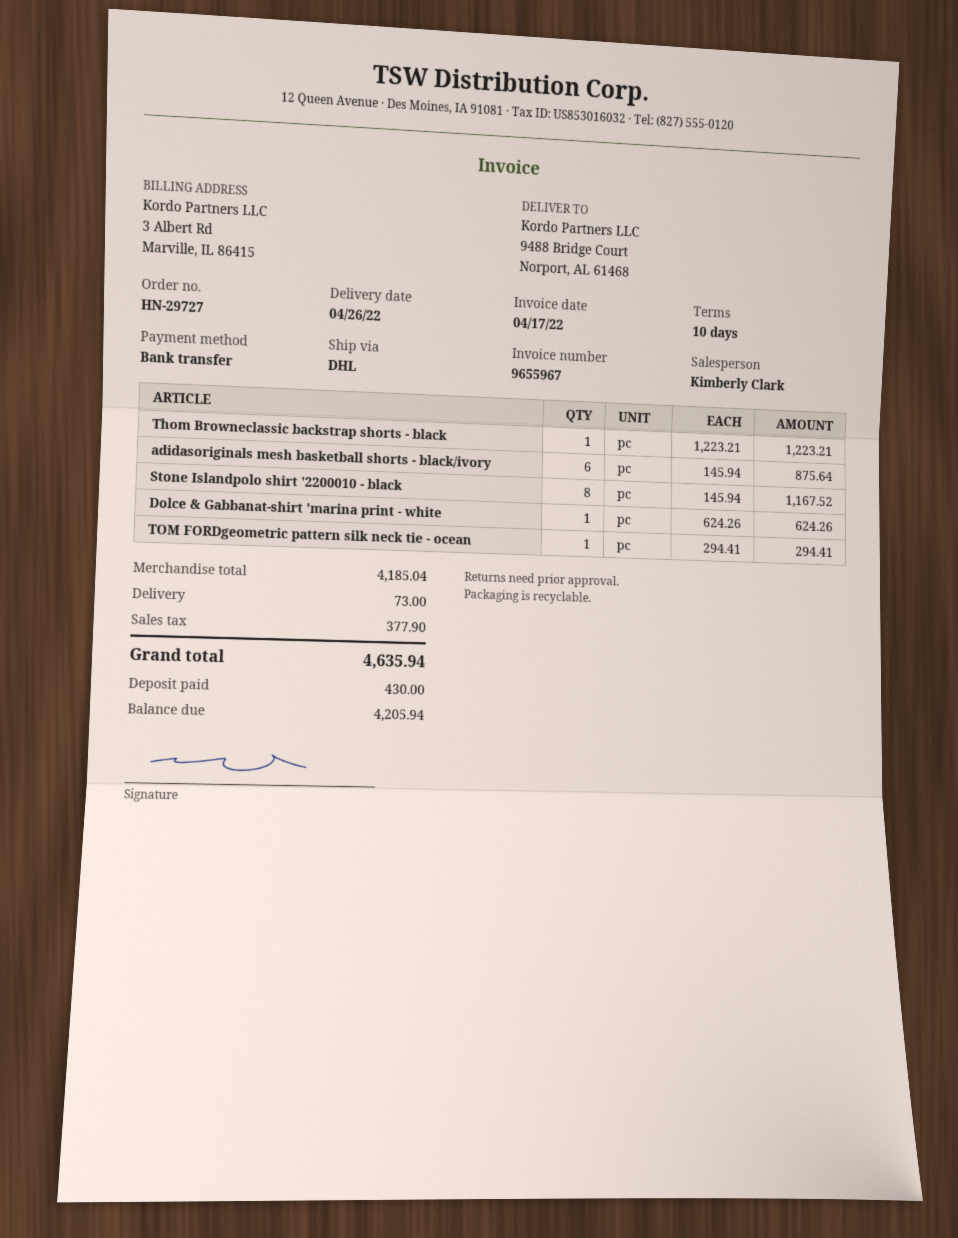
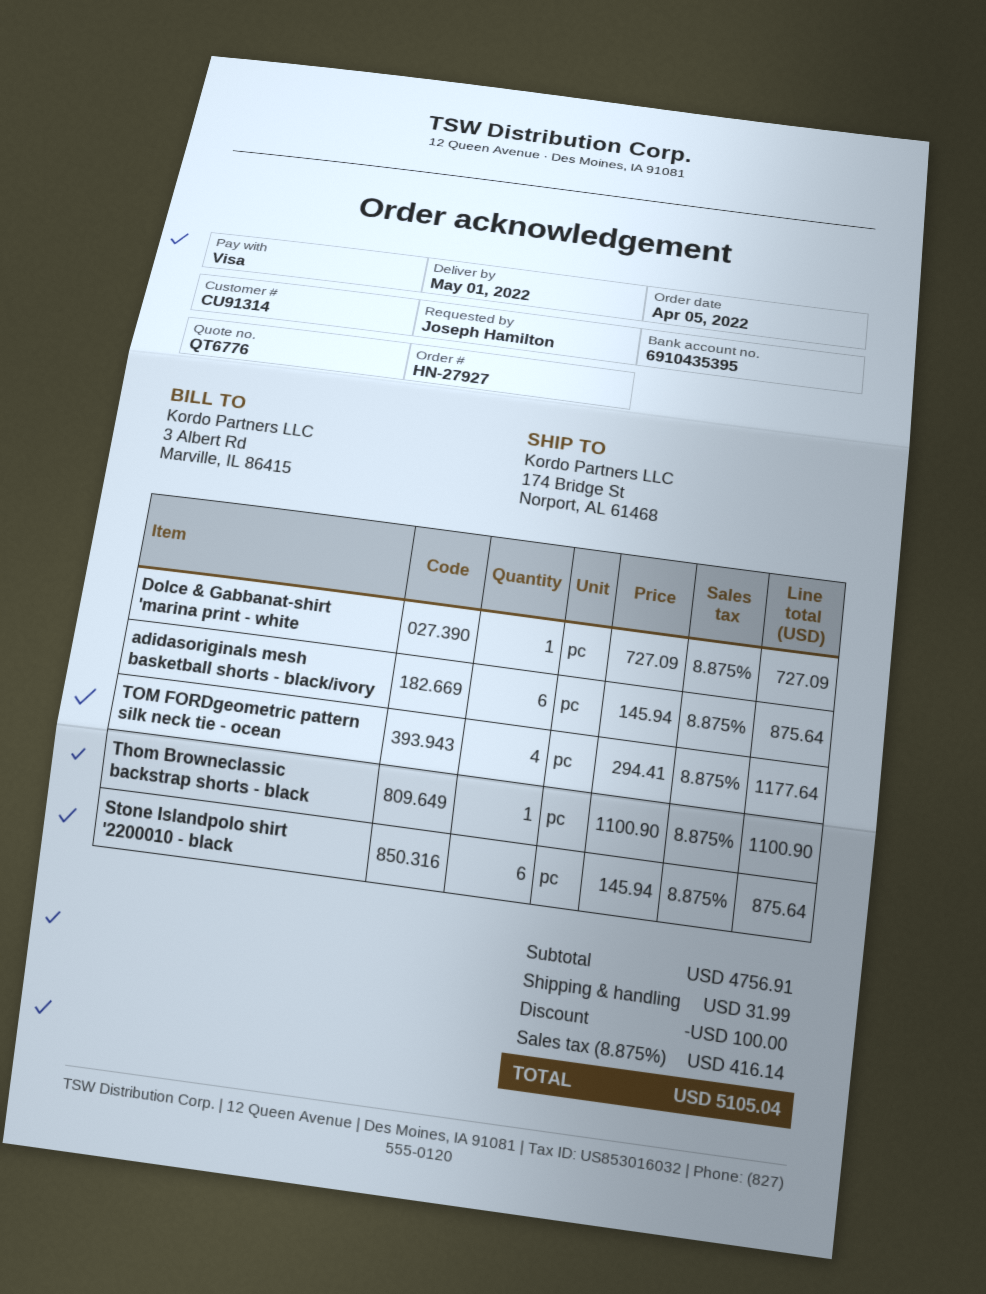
order number: HN-29727 -> HN-27927
delivery date: 2022-04-26 -> 2022-05-01
payment method: bank transfer -> Visa
ship to: 9488 Bridge Court, Norport, AL 61468 -> 174 Bridge St, Norport, AL 61468
Thom Browneclassic backstrap shorts - black: 1 x 1223.21 = 1223.21 -> 1 x 1100.90 = 1100.90
Stone Islandpolo shirt '2200010 - black: 8 x 145.94 = 1167.52 -> 6 x 145.94 = 875.64
Dolce & Gabbanat-shirt 'marina print - white: 1 x 624.26 = 624.26 -> 1 x 727.09 = 727.09
TOM FORDgeometric pattern silk neck tie - ocean: 1 x 294.41 = 294.41 -> 4 x 294.41 = 1177.64
subtotal: 4185.04 -> 4756.91
discount: none -> 100.00
shipping: 73.00 -> 31.99
tax: 377.90 -> 416.14
total: 4635.94 -> 5105.04

